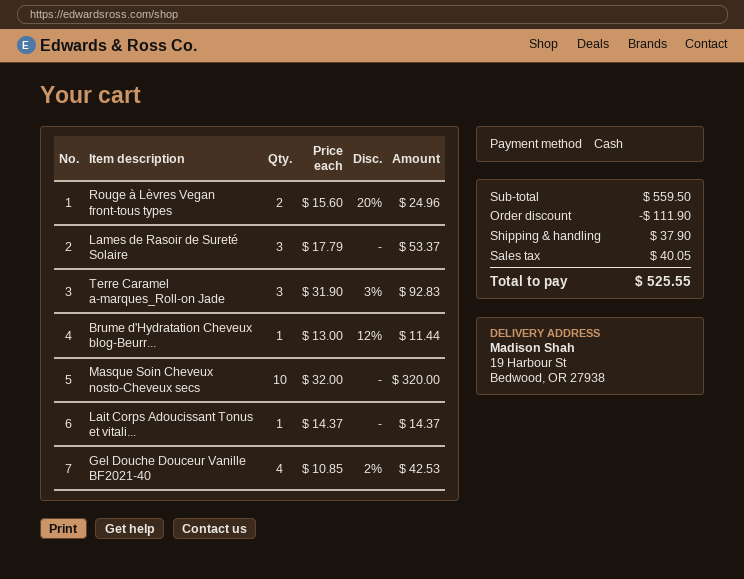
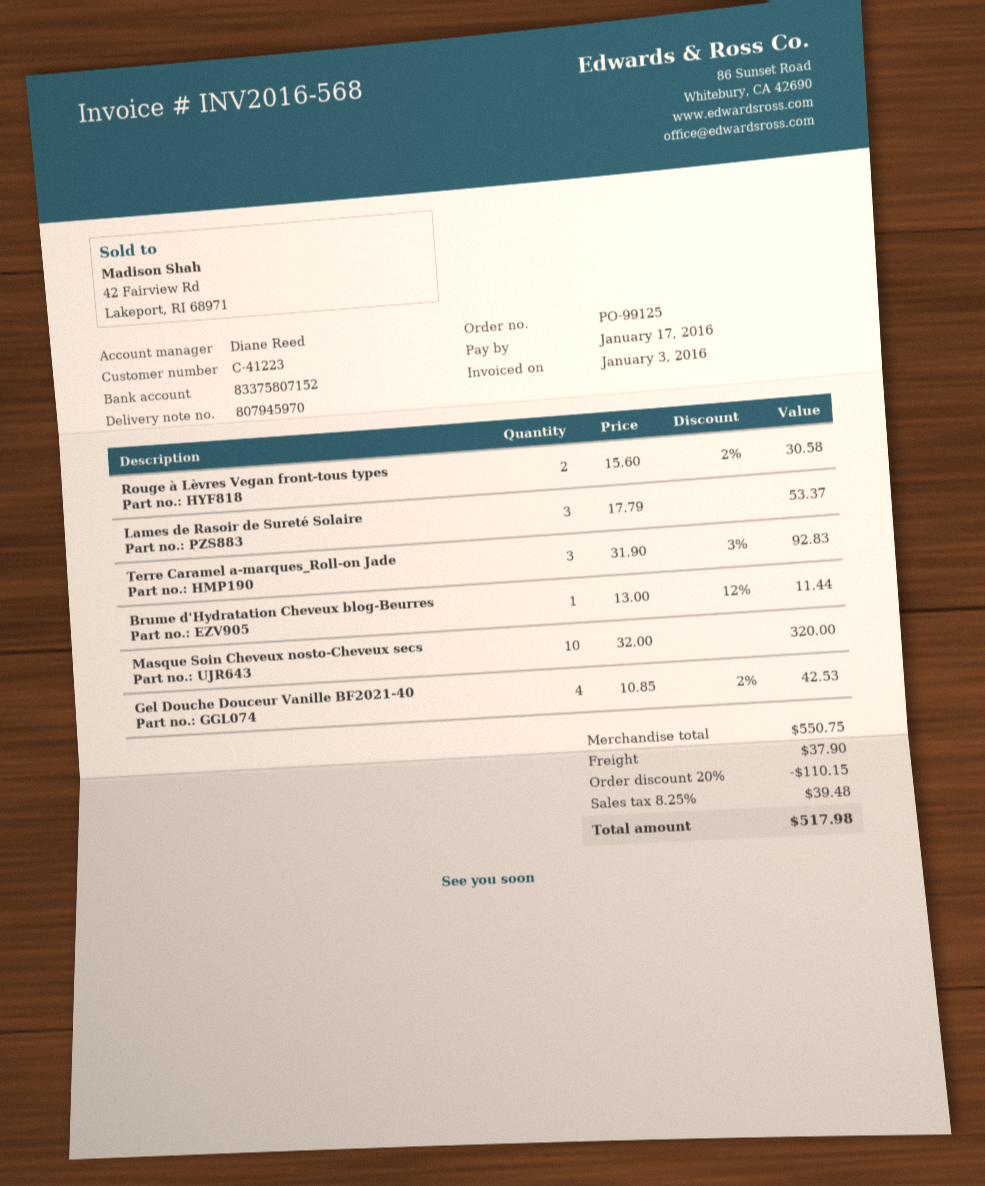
Rouge à Lèvres Vegan front-tous types: 2 x 15.60 - 20% = 24.96 -> 2 x 15.60 - 2% = 30.58
Lait Corps Adoucissant Tonus et vitali...: 1 x 14.37 = 14.37 -> none
subtotal: 559.50 -> 550.75
discount: 111.90 -> 110.15
tax: 40.05 -> 39.48
total: 525.55 -> 517.98

